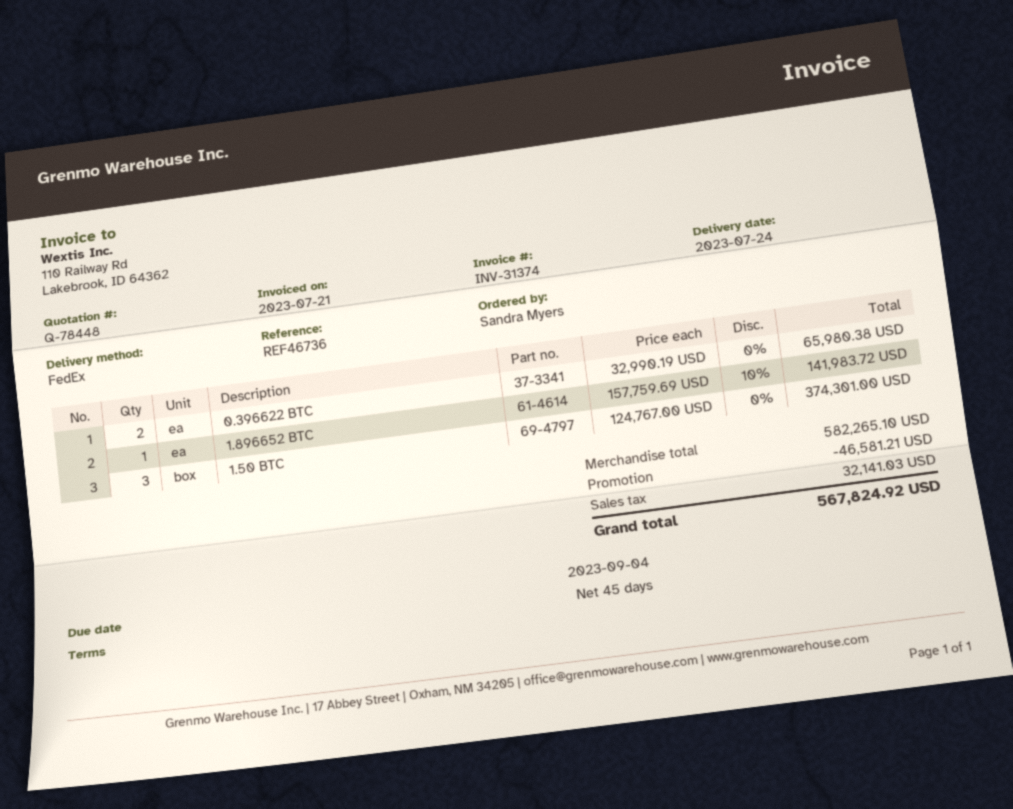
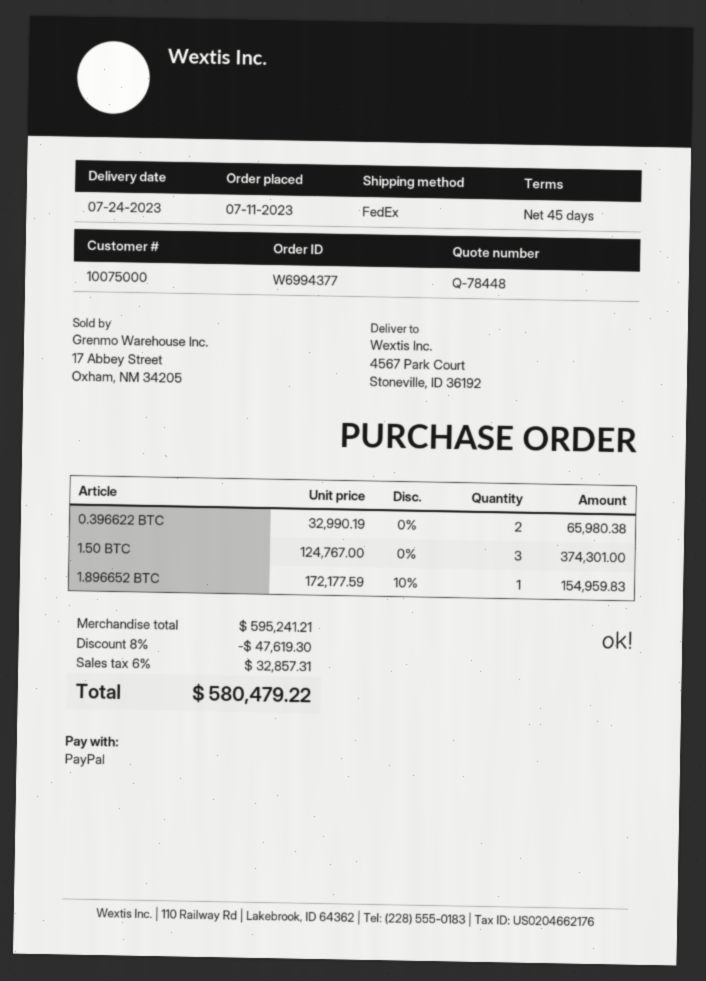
1.896652 BTC: 1 x 157759.69 - 10% = 141983.72 -> 1 x 172177.59 - 10% = 154959.83
subtotal: 582265.10 -> 595241.21
discount: 46581.21 -> 47619.30
tax: 32141.03 -> 32857.31
total: 567824.92 -> 580479.22

